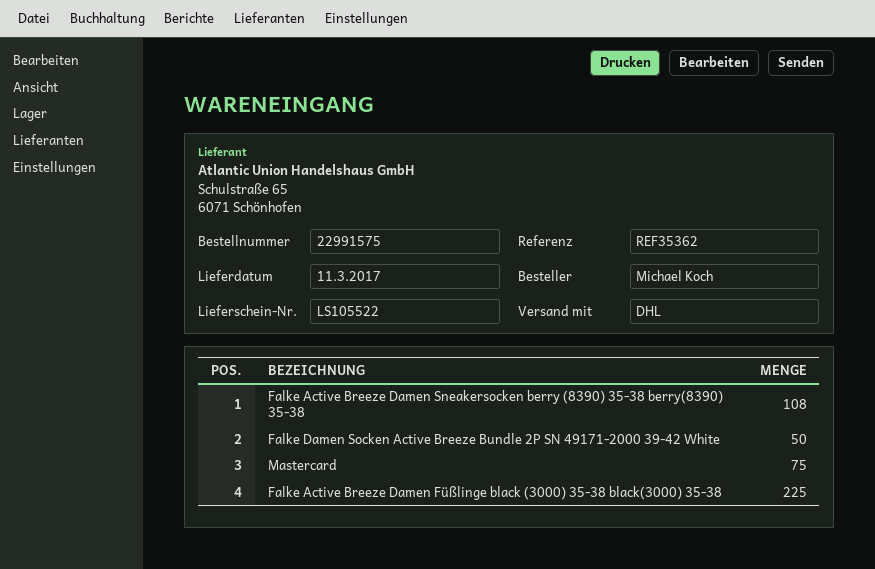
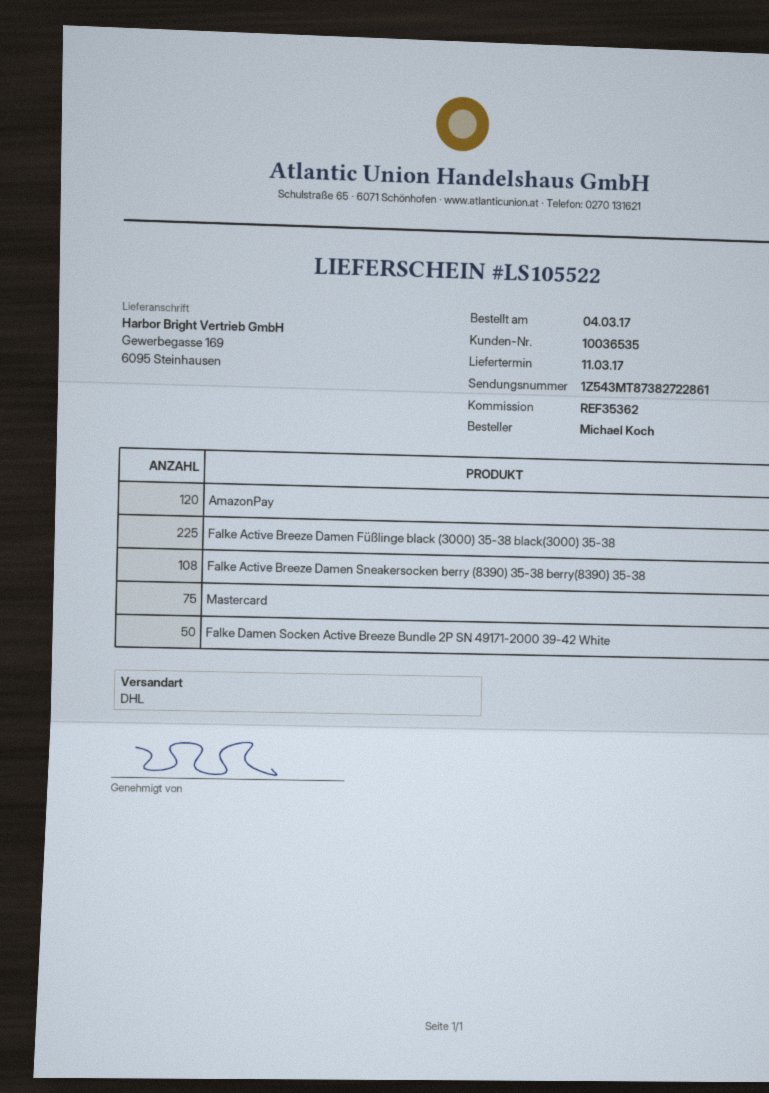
AmazonPay: none -> 120

